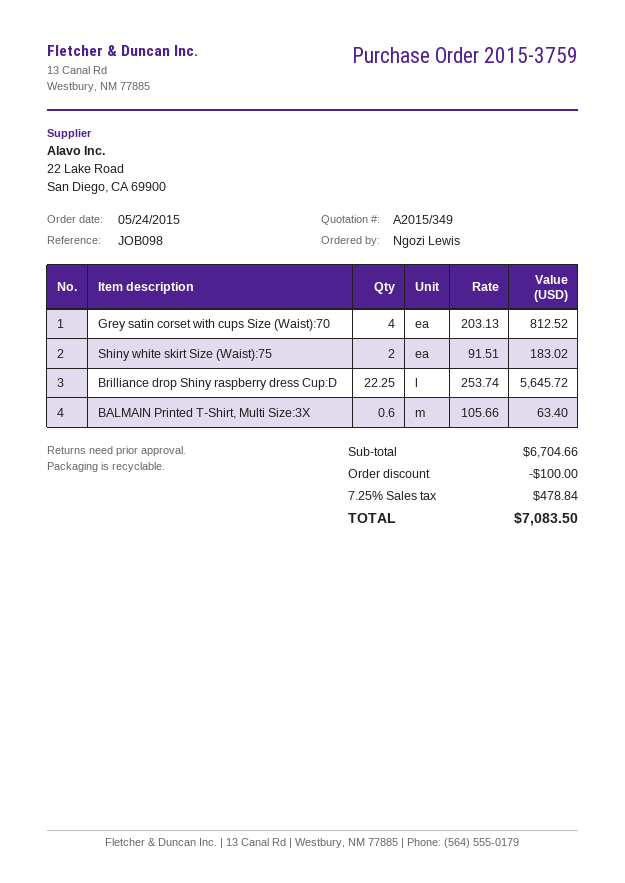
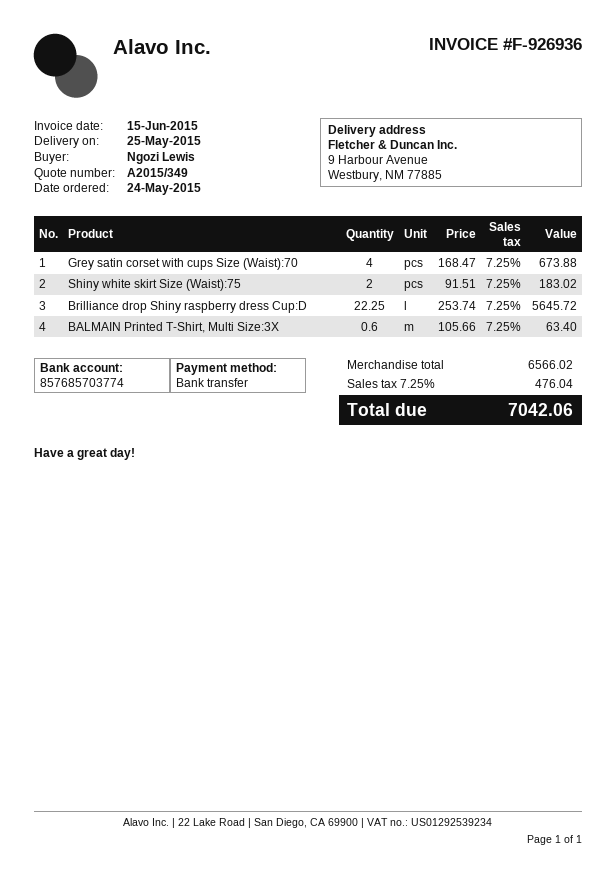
Grey satin corset with cups Size (Waist):70: 4 x 203.13 = 812.52 -> 4 x 168.47 = 673.88
subtotal: 6704.66 -> 6566.02
discount: 100.00 -> none
tax: 7.25% = 478.84 -> 7.25% = 476.04
total: 7083.50 -> 7042.06

